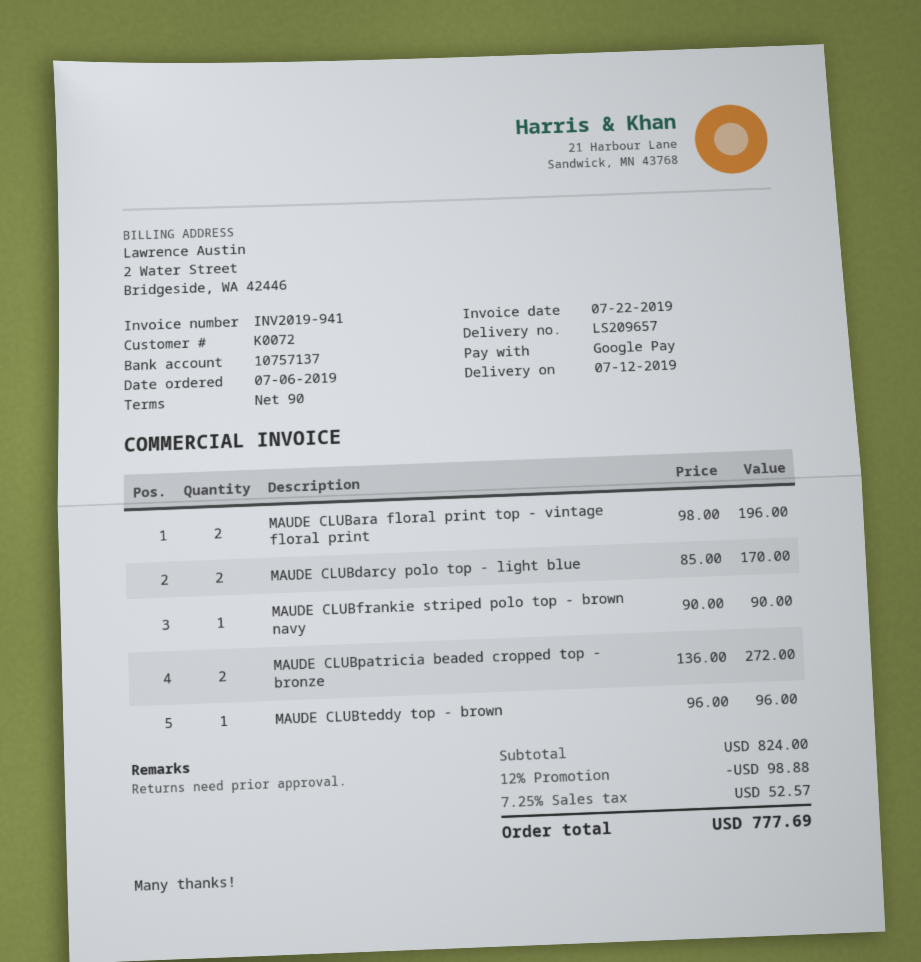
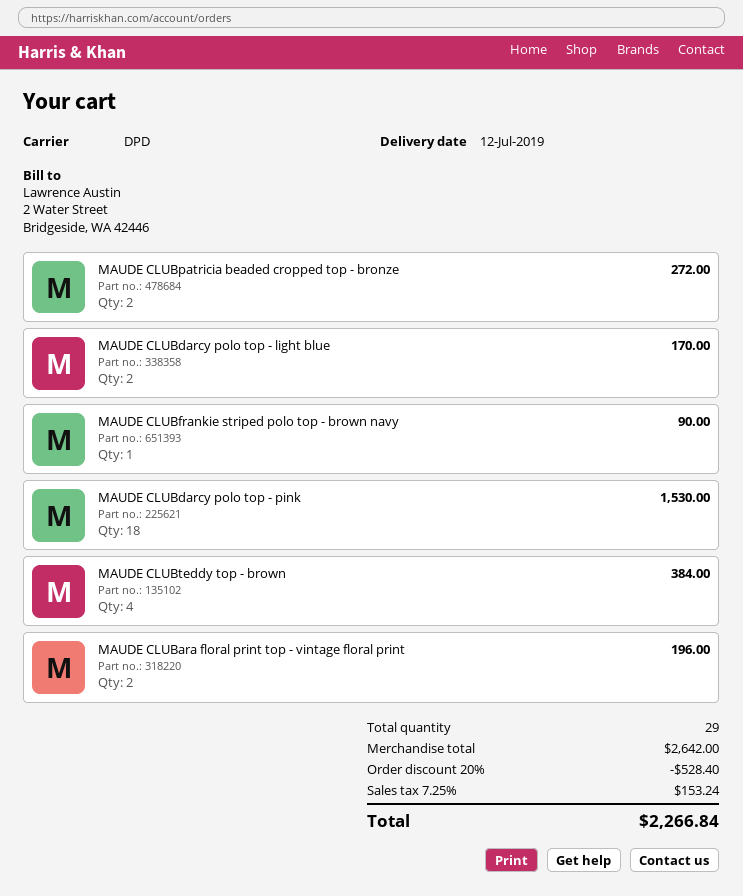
MAUDE CLUBteddy top - brown: 1 for 96.00 -> 4 for 384.00
MAUDE CLUBdarcy polo top - pink: none -> 18 for 1530.00
subtotal: 824.00 -> 2642.00
discount: 12% = 98.88 -> 20% = 528.40
tax: 7.25% = 52.57 -> 7.25% = 153.24
total: 777.69 -> 2266.84

